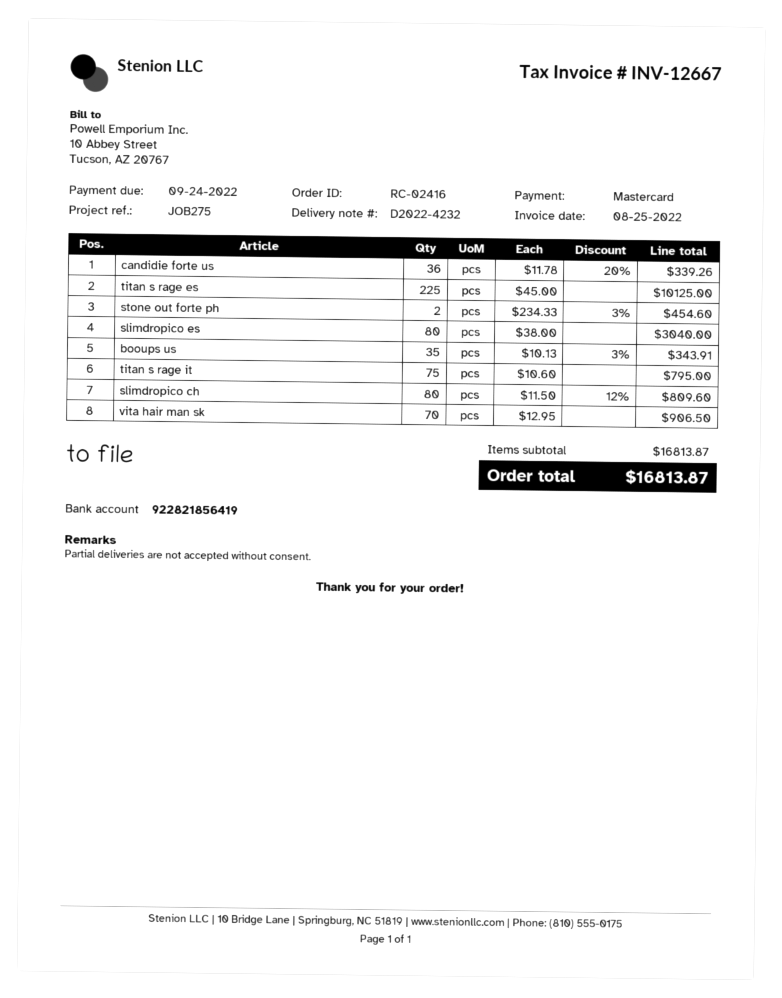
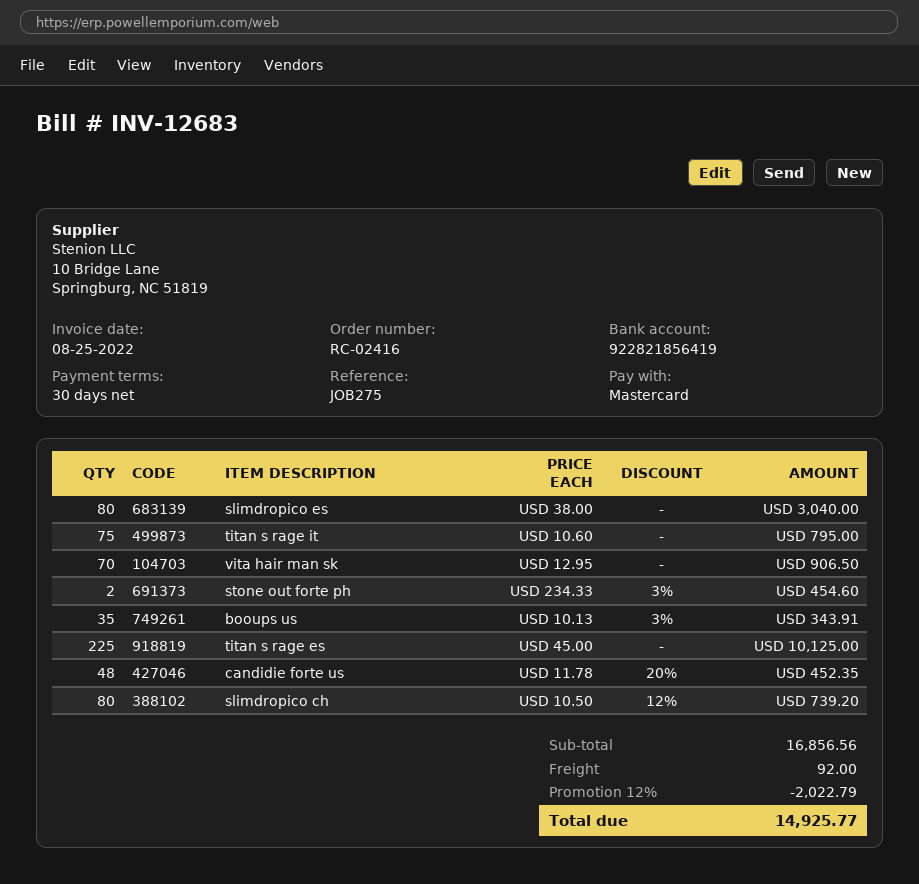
invoice number: INV-12667 -> INV-12683
candidie forte us: 36 x 11.78 - 20% = 339.26 -> 48 x 11.78 - 20% = 452.35
slimdropico ch: 80 x 11.50 - 12% = 809.60 -> 80 x 10.50 - 12% = 739.20
subtotal: 16813.87 -> 16856.56
discount: none -> 12% = 2022.79
shipping: none -> 92.00
total: 16813.87 -> 14925.77

